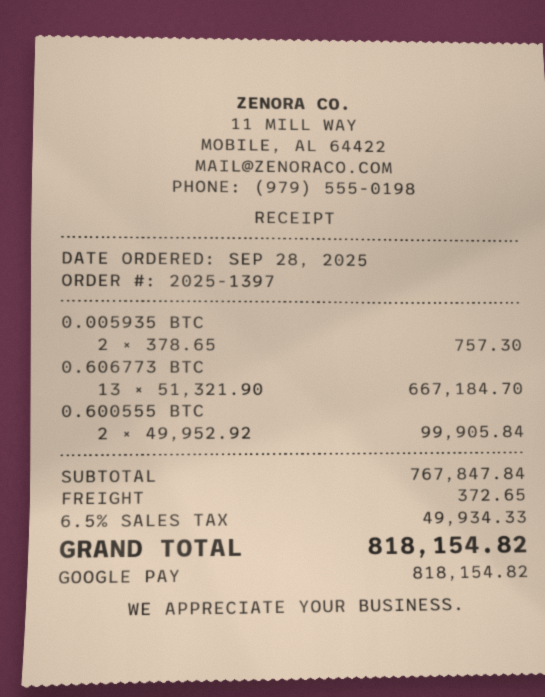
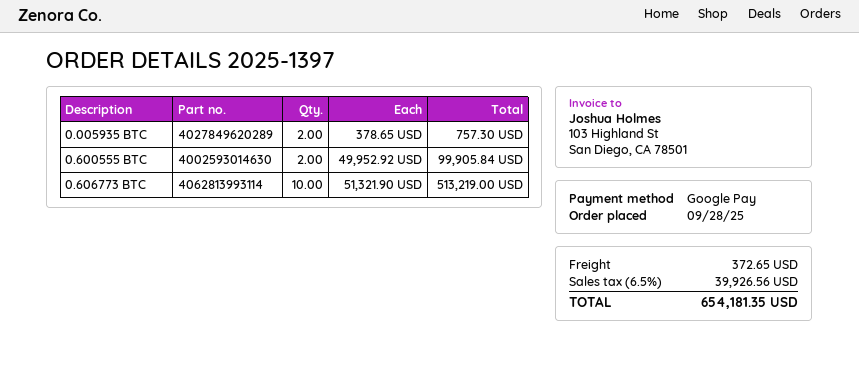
0.606773 BTC: 13 x 51321.90 = 667184.70 -> 10 x 51321.90 = 513219.00
tax: 6.5% = 49934.33 -> 6.5% = 39926.56
total: 818154.82 -> 654181.35

